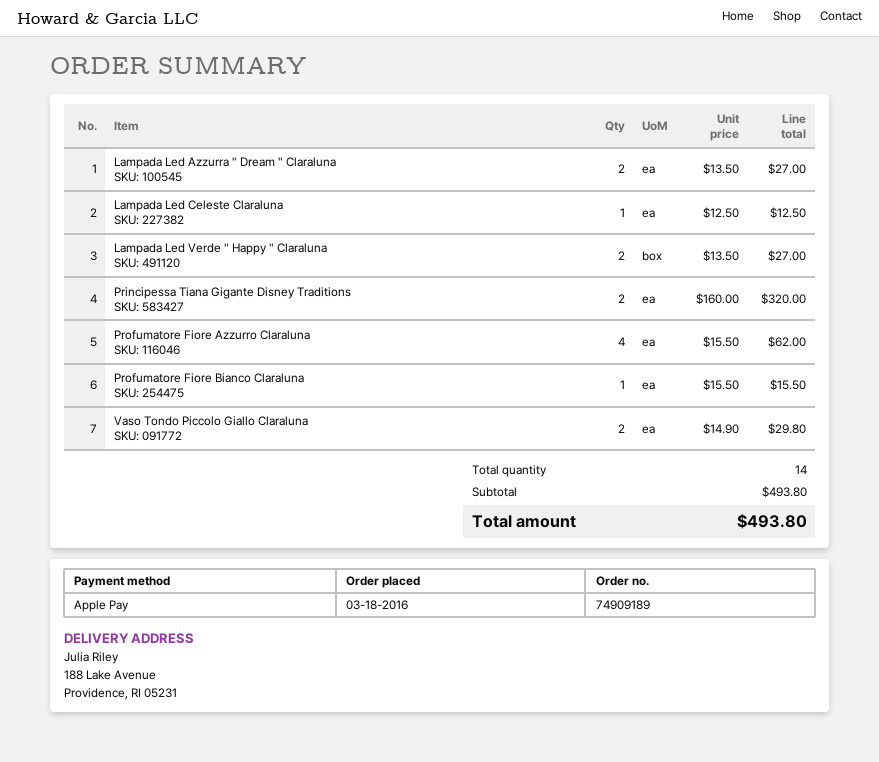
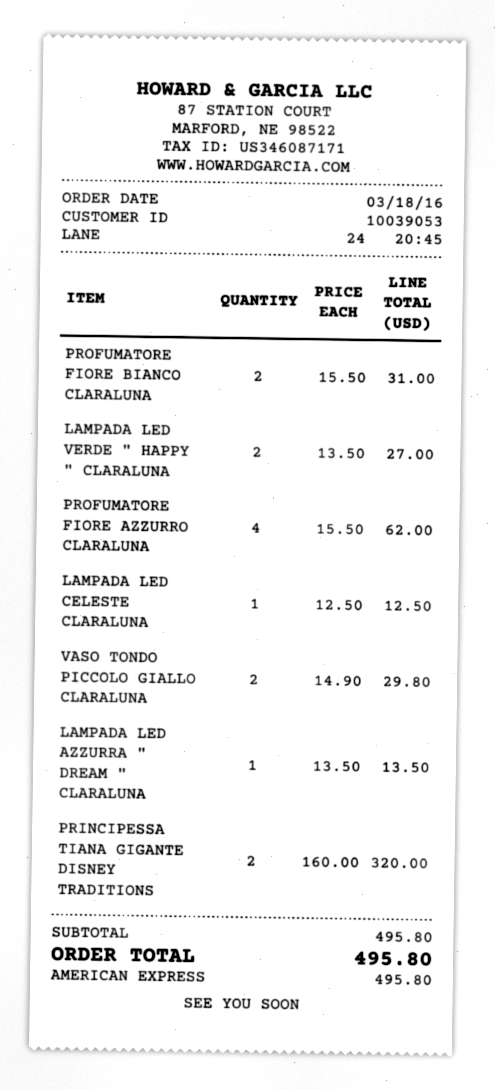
payment method: Apple Pay -> American Express
Lampada Led Azzurra " Dream " Claraluna: 2 x 13.50 = 27.00 -> 1 x 13.50 = 13.50
Profumatore Fiore Bianco Claraluna: 1 x 15.50 = 15.50 -> 2 x 15.50 = 31.00
subtotal: 493.80 -> 495.80
total: 493.80 -> 495.80

